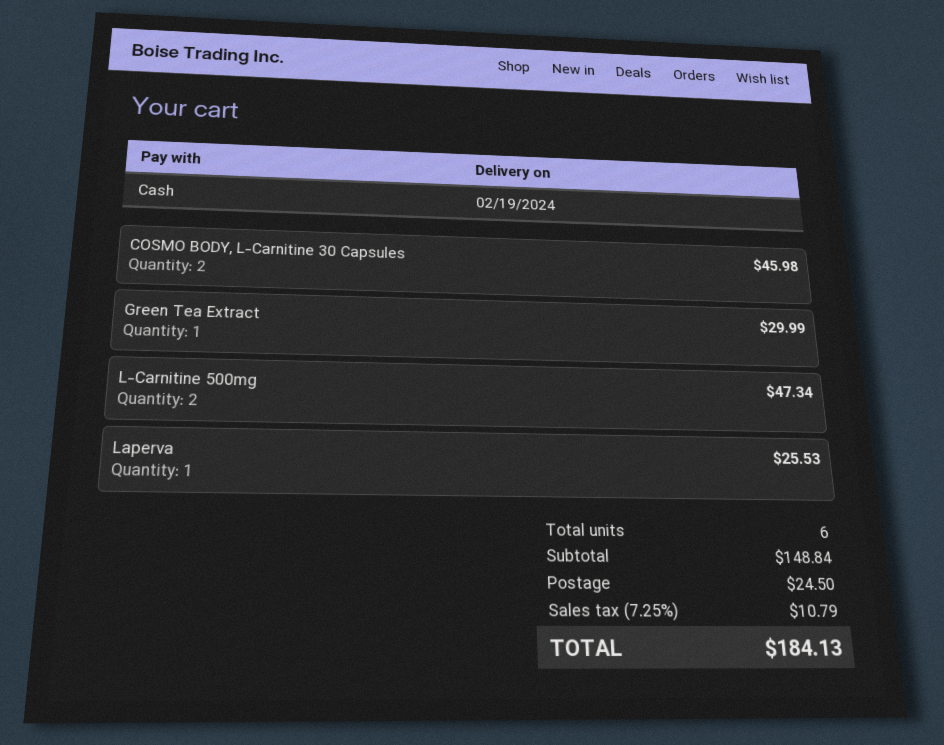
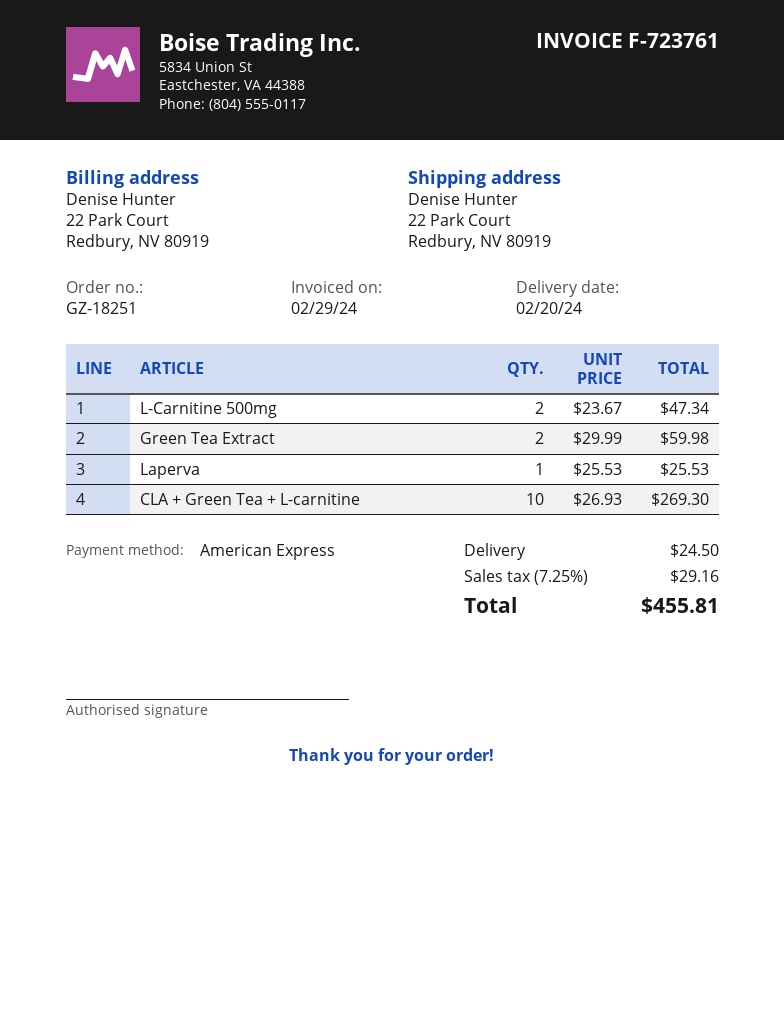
delivery date: 2024-02-19 -> 2024-02-20
payment method: cash -> American Express
COSMO BODY, L-Carnitine 30 Capsules: 2 for 45.98 -> none
Green Tea Extract: 1 for 29.99 -> 2 for 59.98
CLA + Green Tea + L-carnitine: none -> 10 for 269.30
tax: 7.25% = 10.79 -> 7.25% = 29.16
total: 184.13 -> 455.81

